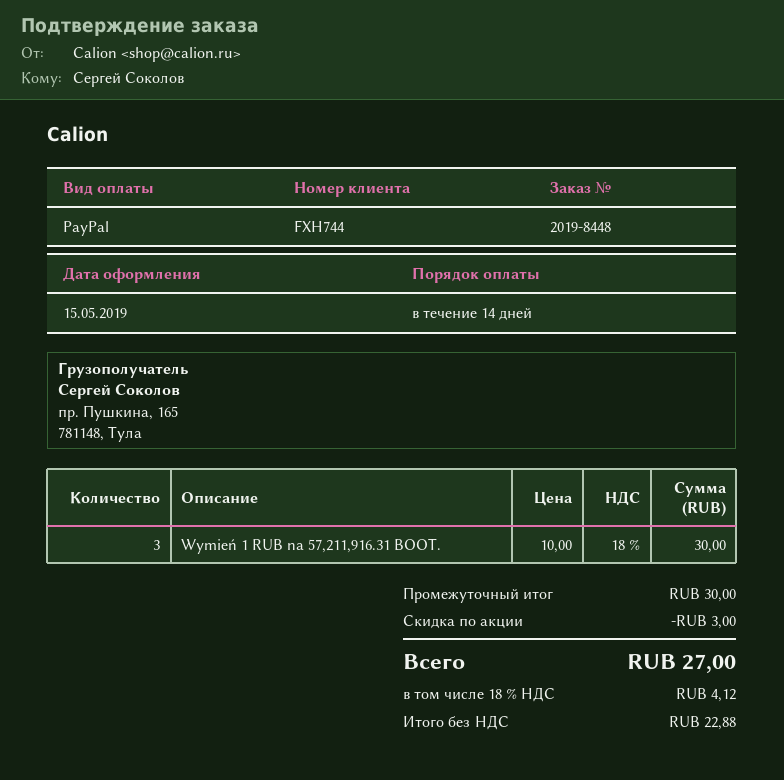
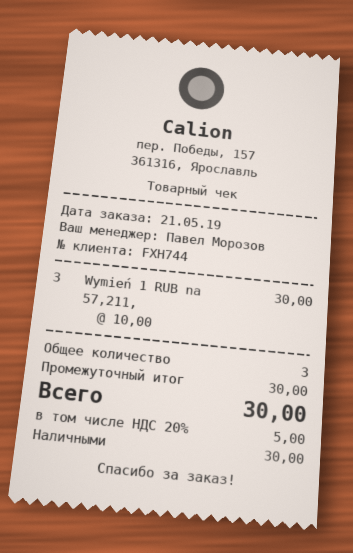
order date: 2019-05-15 -> 2019-05-21
payment method: PayPal -> cash
discount: 3.00 -> none
tax: 18% = 4.12 -> 20% = 5.00
total: 27.00 -> 30.00

